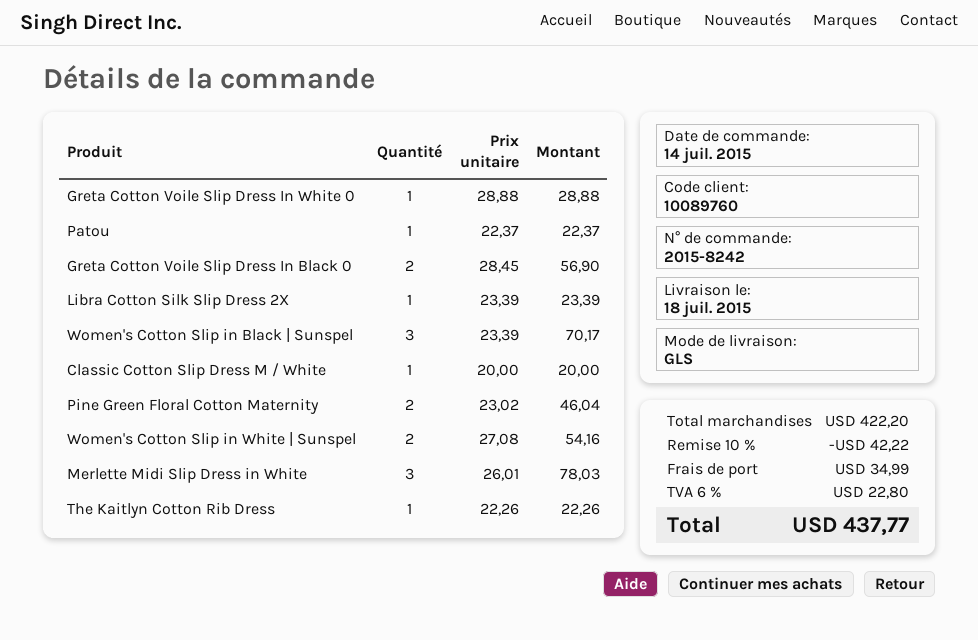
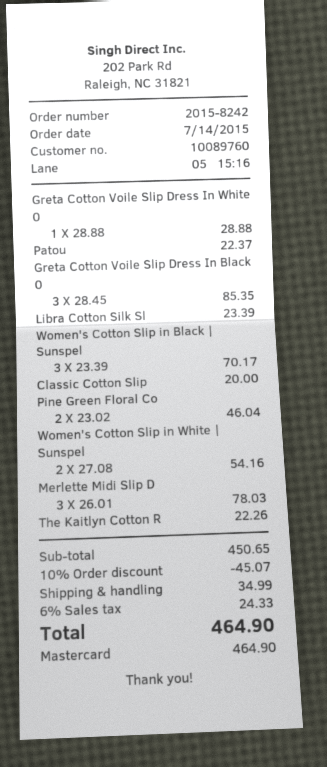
Greta Cotton Voile Slip Dress In Black 0: 2 x 28.45 = 56.90 -> 3 x 28.45 = 85.35
subtotal: 422.20 -> 450.65
discount: 10% = 42.22 -> 10% = 45.07
tax: 6% = 22.80 -> 6% = 24.33
total: 437.77 -> 464.90

